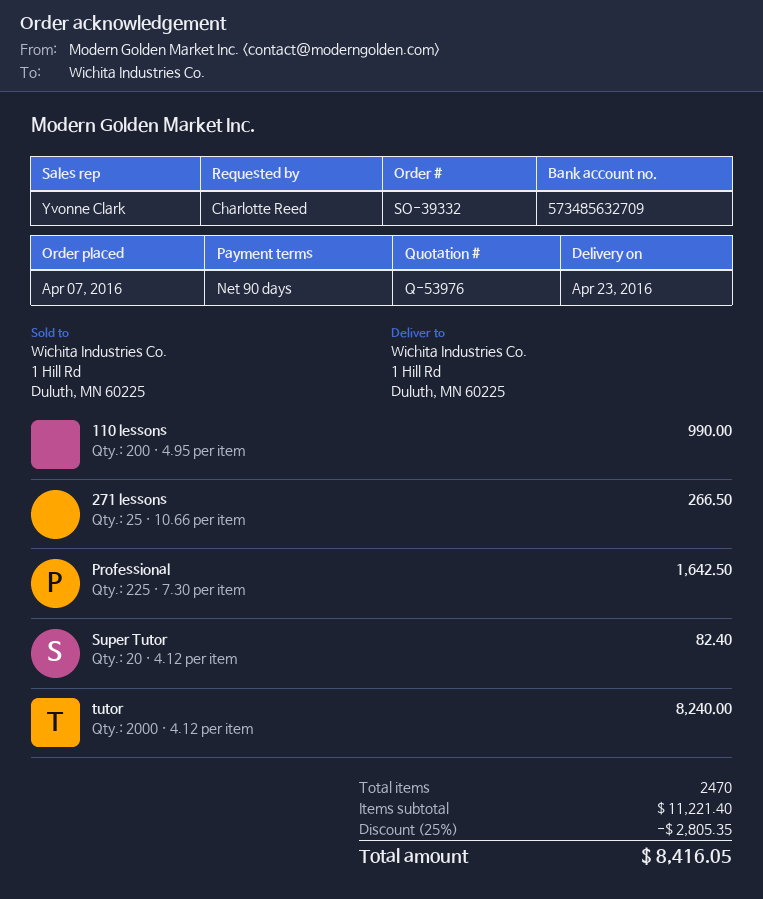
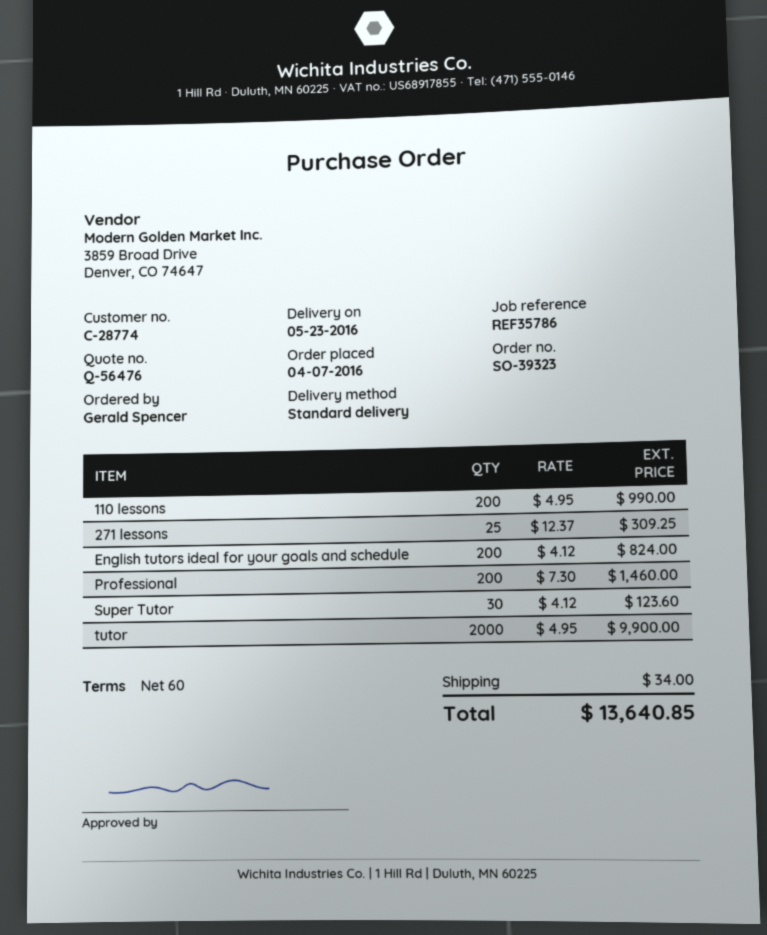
quote number: Q-53976 -> Q-56476
order number: SO-39332 -> SO-39323
delivery date: 2016-04-23 -> 2016-05-23
payment terms: 90 days -> 60 days
ordered by: Charlotte Reed -> Gerald Spencer
271 lessons: 25 x 10.66 = 266.50 -> 25 x 12.37 = 309.25
Professional: 225 x 7.30 = 1642.50 -> 200 x 7.30 = 1460.00
Super Tutor: 20 x 4.12 = 82.40 -> 30 x 4.12 = 123.60
tutor: 2000 x 4.12 = 8240.00 -> 2000 x 4.95 = 9900.00
English tutors ideal for your goals and schedule: none -> 200 x 4.12 = 824.00
discount: 25% = 2805.35 -> none
shipping: none -> 34.00
total: 8416.05 -> 13640.85

